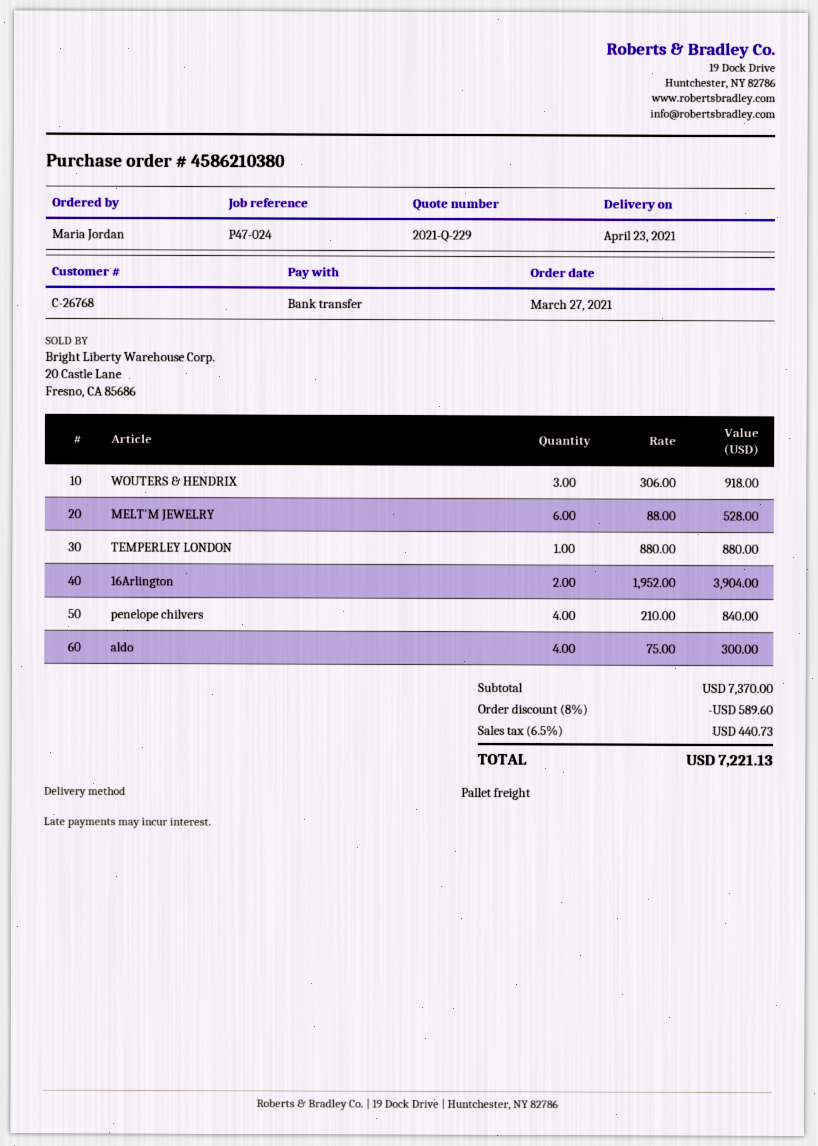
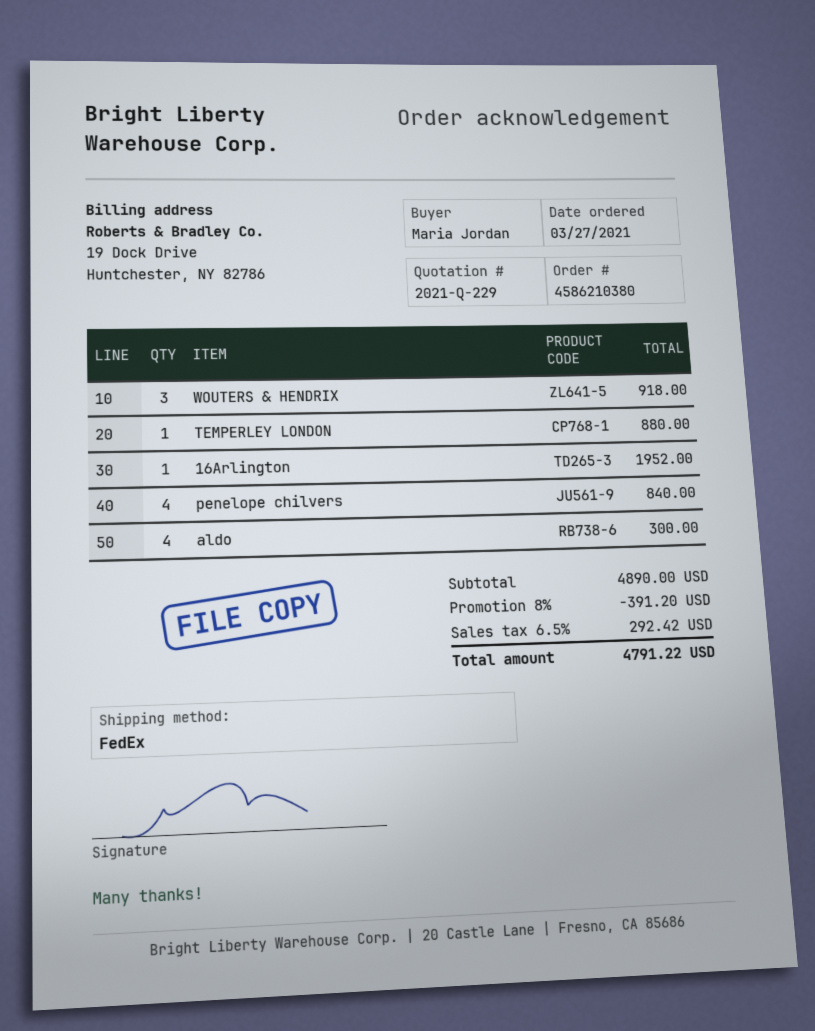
shipping method: pallet freight -> FedEx
MELT'M JEWELRY: 6 for 528.00 -> none
16Arlington: 2 for 3904.00 -> 1 for 1952.00
subtotal: 7370.00 -> 4890.00
discount: 8% = 589.60 -> 8% = 391.20
tax: 6.5% = 440.73 -> 6.5% = 292.42
total: 7221.13 -> 4791.22

